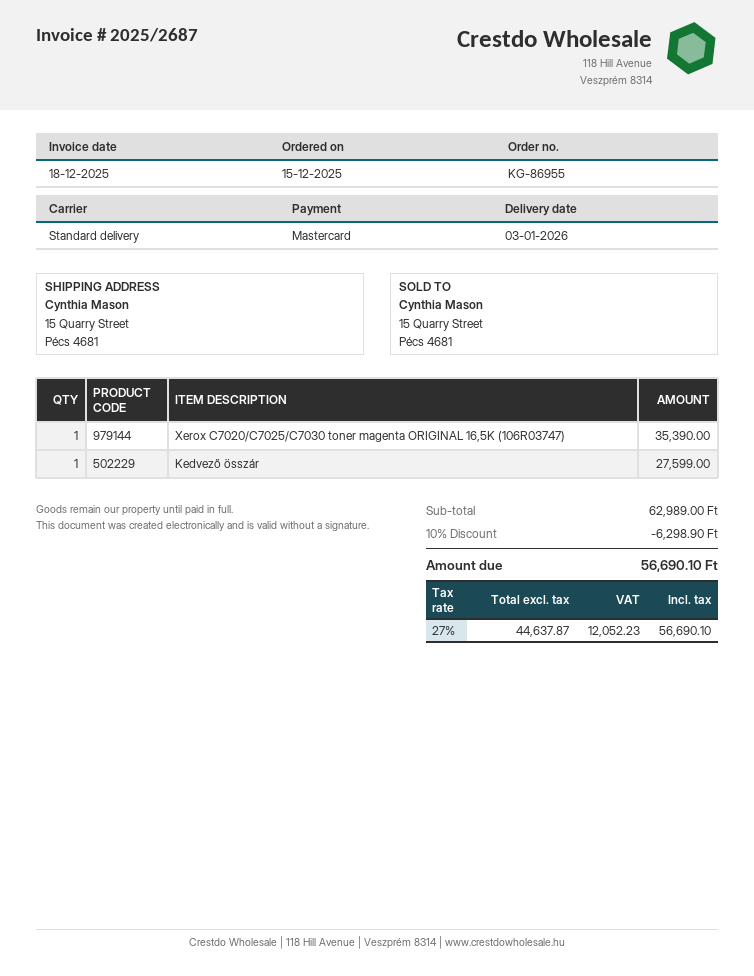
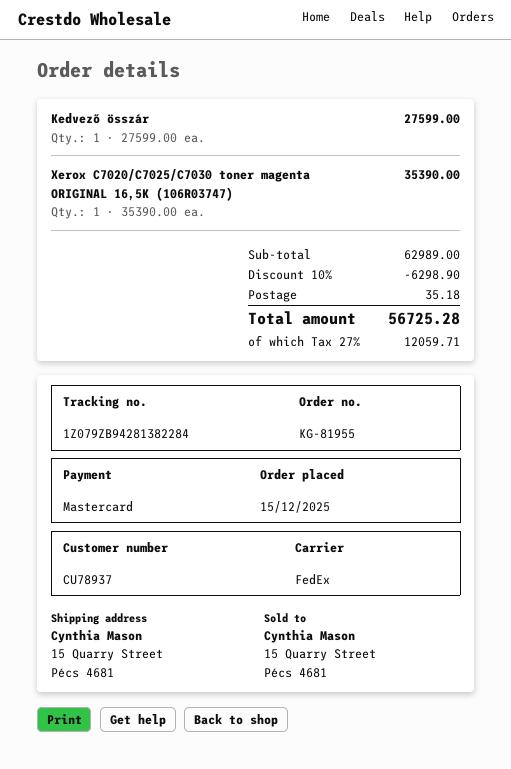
order number: KG-86955 -> KG-81955
shipping method: standard -> FedEx
shipping: none -> 35.18
tax: 27% = 12052.23 -> 27% = 12059.71
total: 56690.10 -> 56725.28

